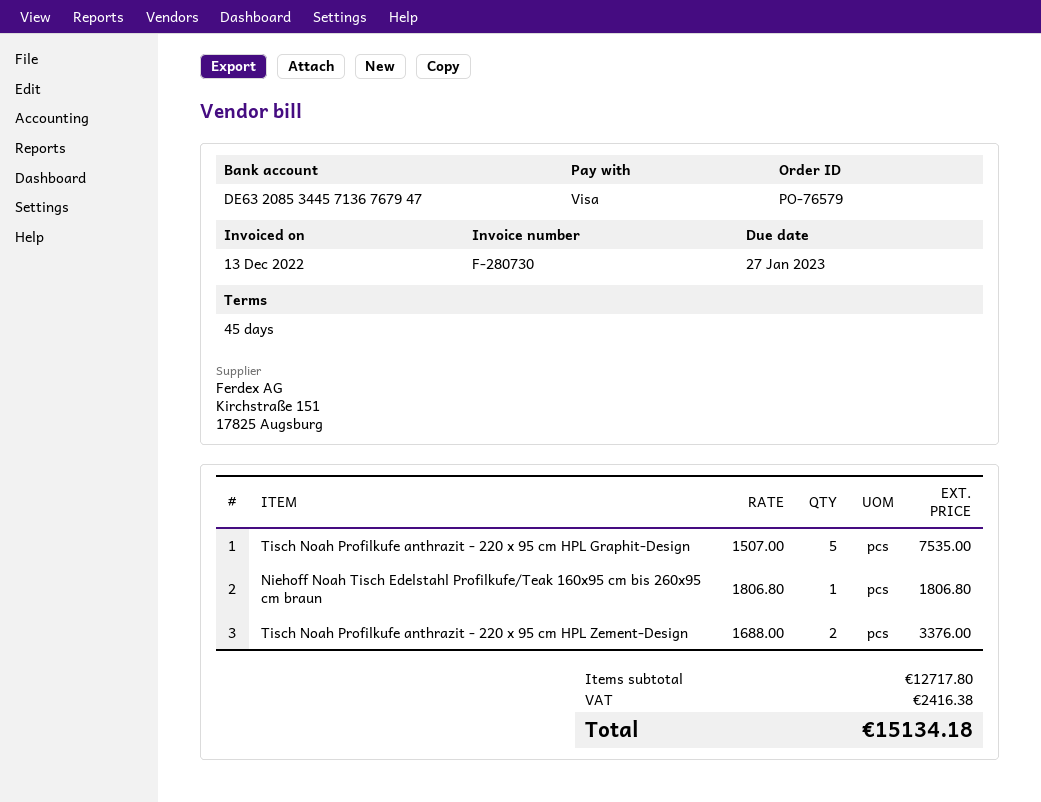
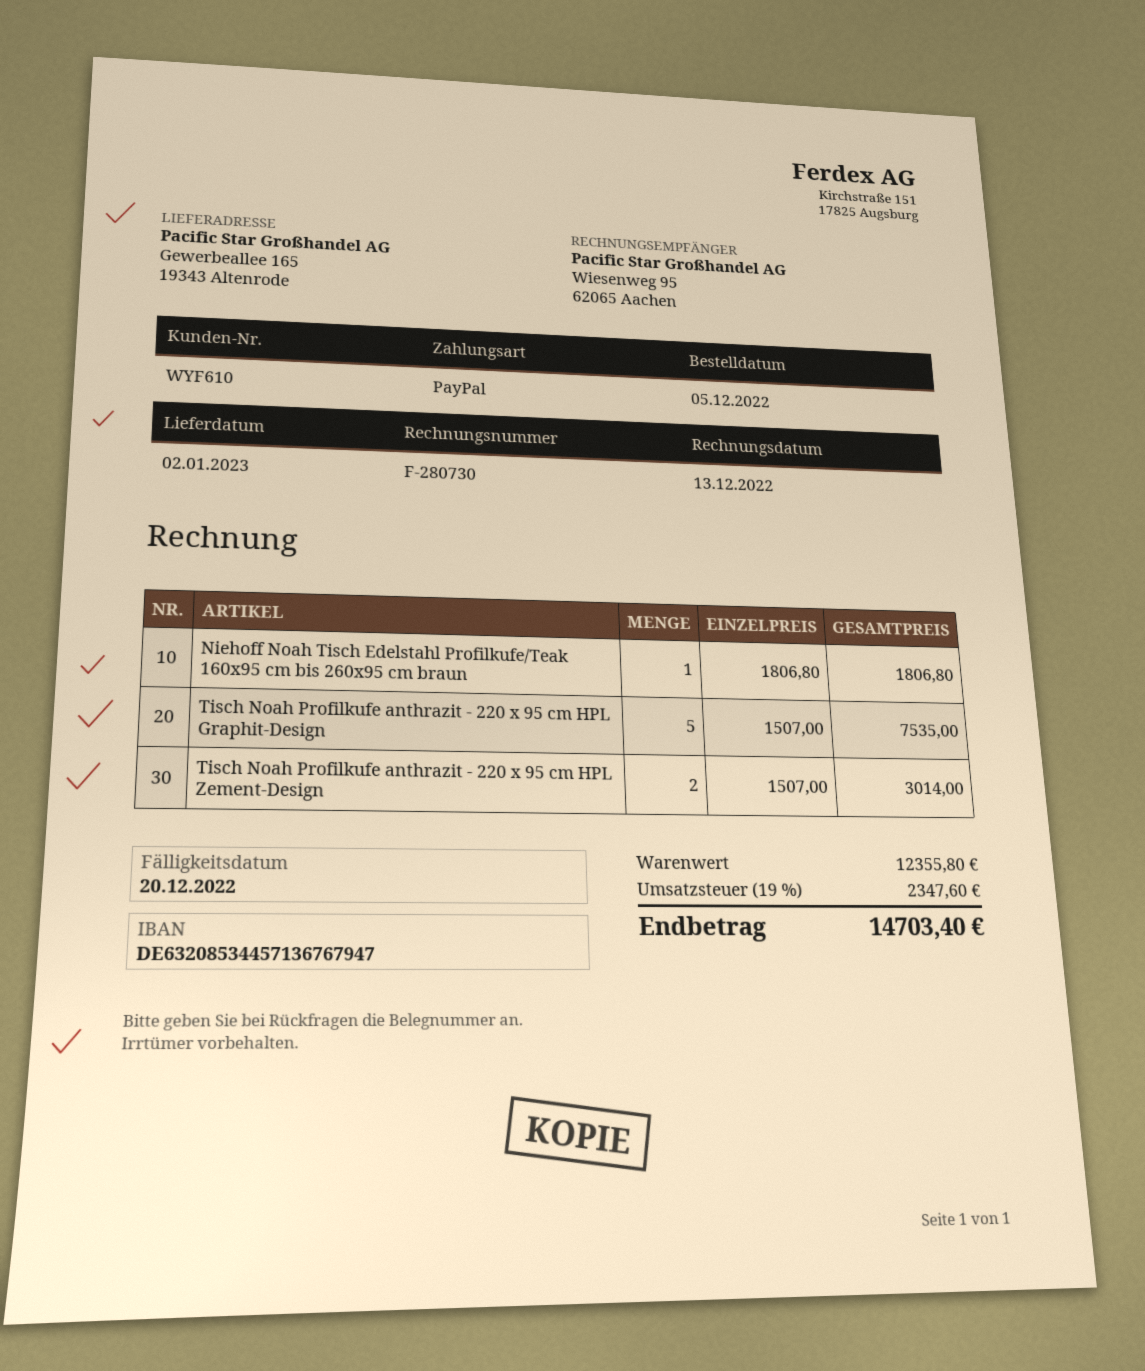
due date: 2023-01-27 -> 2022-12-20
payment method: Visa -> PayPal
Tisch Noah Profilkufe anthrazit - 220 x 95 cm HPL Zement-Design: 2 x 1688.00 = 3376.00 -> 2 x 1507.00 = 3014.00
subtotal: 12717.80 -> 12355.80
tax: 2416.38 -> 2347.60
total: 15134.18 -> 14703.40

